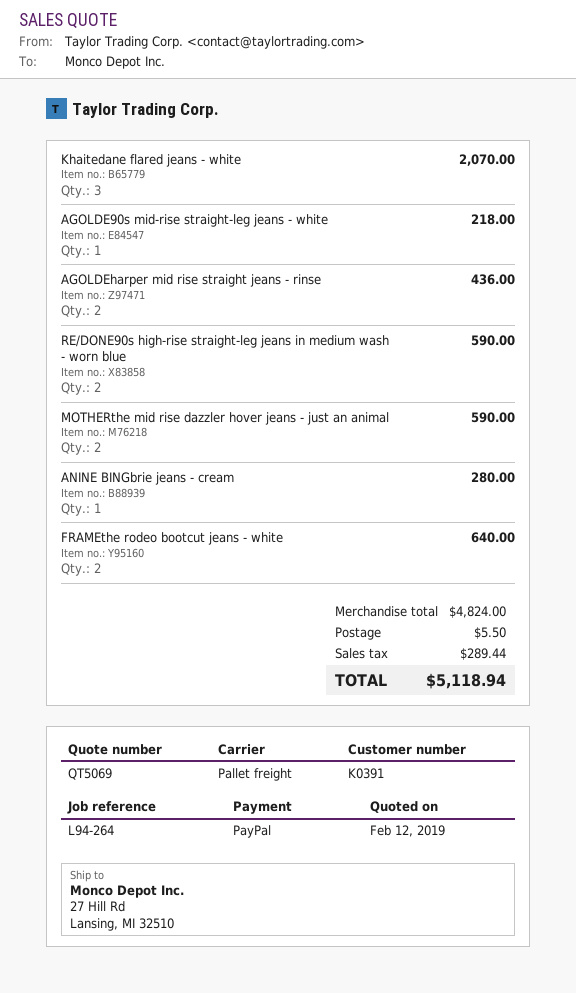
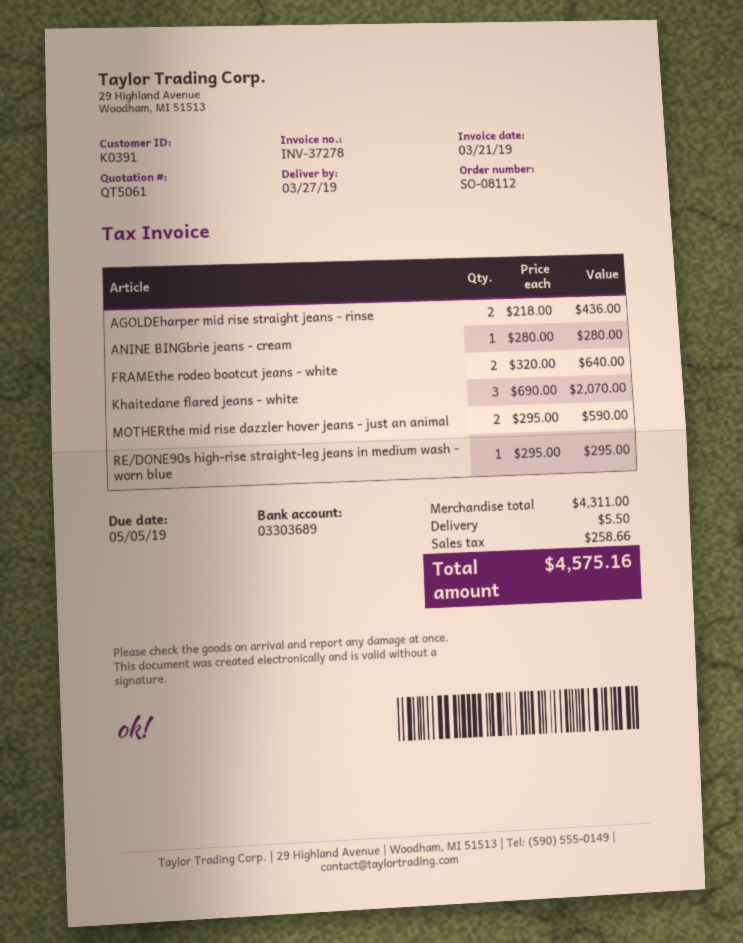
quote number: QT5069 -> QT5061
AGOLDE90s mid-rise straight-leg jeans - white: 1 for 218.00 -> none
RE/DONE90s high-rise straight-leg jeans in medium wash - worn blue: 2 for 590.00 -> 1 for 295.00
subtotal: 4824.00 -> 4311.00
tax: 289.44 -> 258.66
total: 5118.94 -> 4575.16

